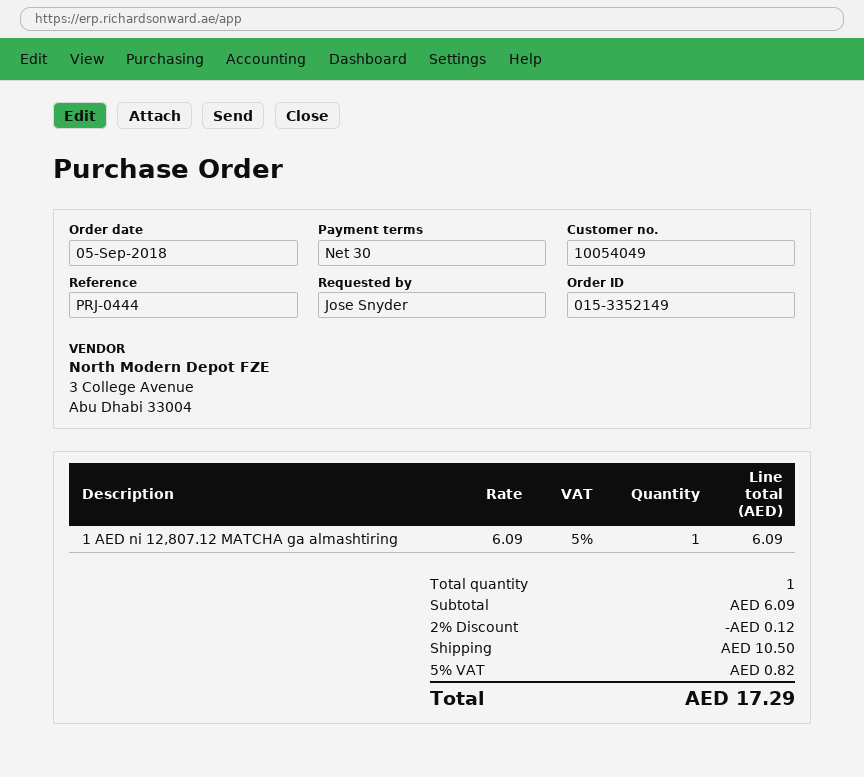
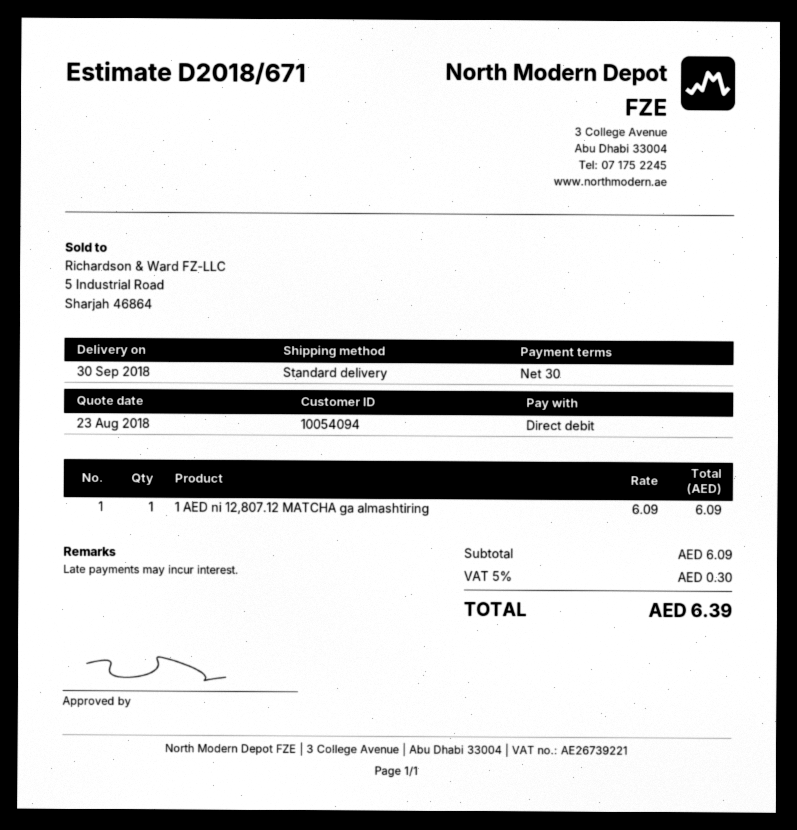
customer number: 10054049 -> 10054094
discount: 2% = 0.12 -> none
shipping: 10.50 -> none
tax: 5% = 0.82 -> 5% = 0.30
total: 17.29 -> 6.39

